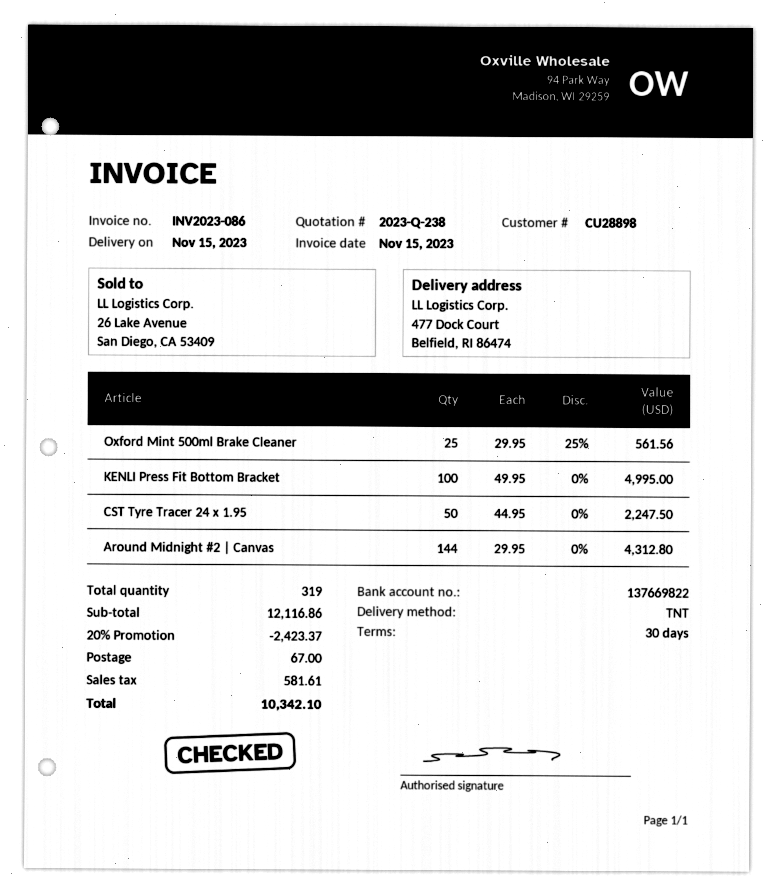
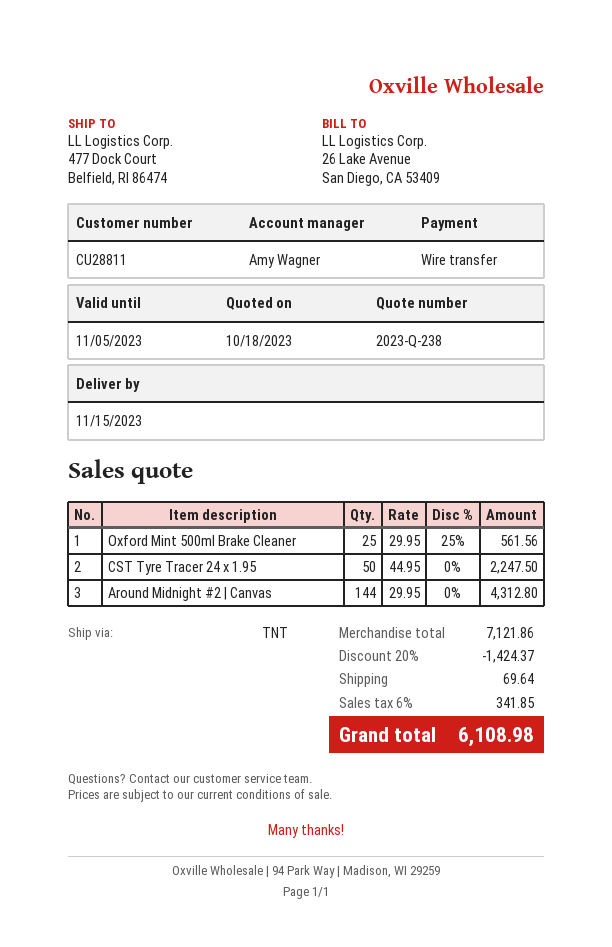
customer number: CU28898 -> CU28811
KENLI Press Fit Bottom Bracket: 100 x 49.95 = 4995.00 -> none
subtotal: 12116.86 -> 7121.86
discount: 20% = 2423.37 -> 20% = 1424.37
shipping: 67.00 -> 69.64
tax: 581.61 -> 341.85
total: 10342.10 -> 6108.98

